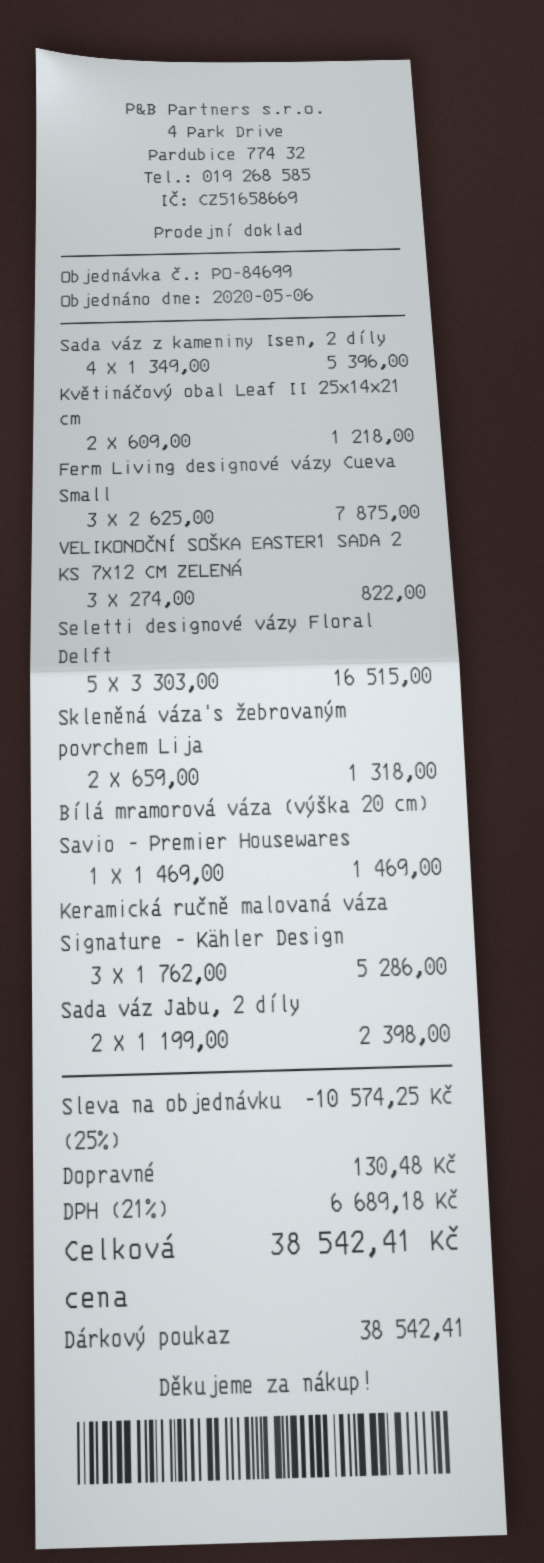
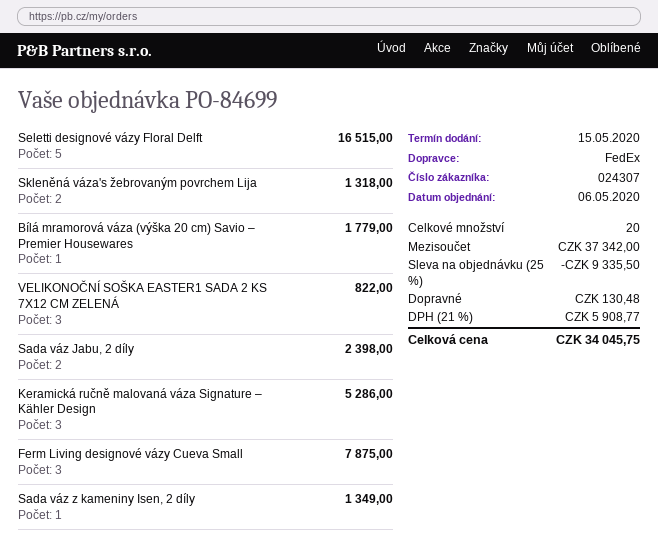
Sada váz z kameniny Isen, 2 díly: 4 for 5396.00 -> 1 for 1349.00
Květináčový obal Leaf II 25x14x21 cm: 2 for 1218.00 -> none
Bílá mramorová váza (výška 20 cm) Savio – Premier Housewares: 1 for 1469.00 -> 1 for 1779.00
discount: 25% = 10574.25 -> 25% = 9335.50
tax: 21% = 6689.18 -> 21% = 5908.77
total: 38542.41 -> 34045.75

